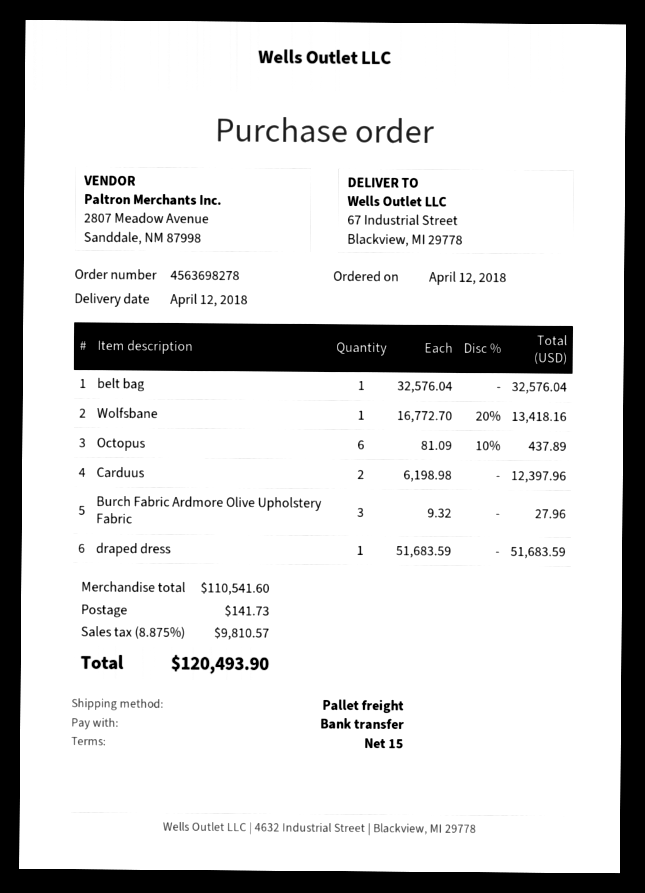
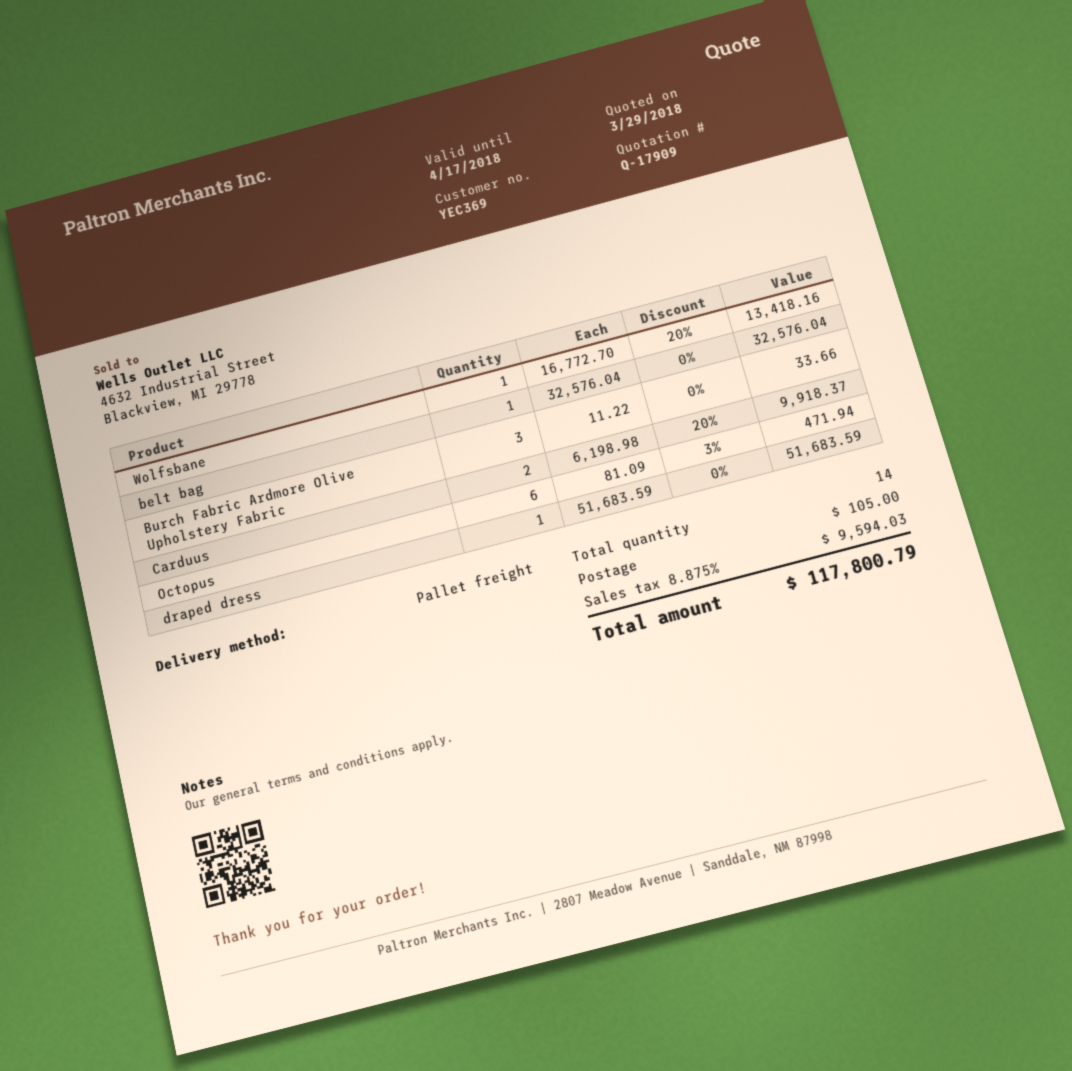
Octopus: 6 x 81.09 - 10% = 437.89 -> 6 x 81.09 - 3% = 471.94
Carduus: 2 x 6198.98 = 12397.96 -> 2 x 6198.98 - 20% = 9918.37
Burch Fabric Ardmore Olive Upholstery Fabric: 3 x 9.32 = 27.96 -> 3 x 11.22 = 33.66
shipping: 141.73 -> 105.00
tax: 8.875% = 9810.57 -> 8.875% = 9594.03
total: 120493.90 -> 117800.79

